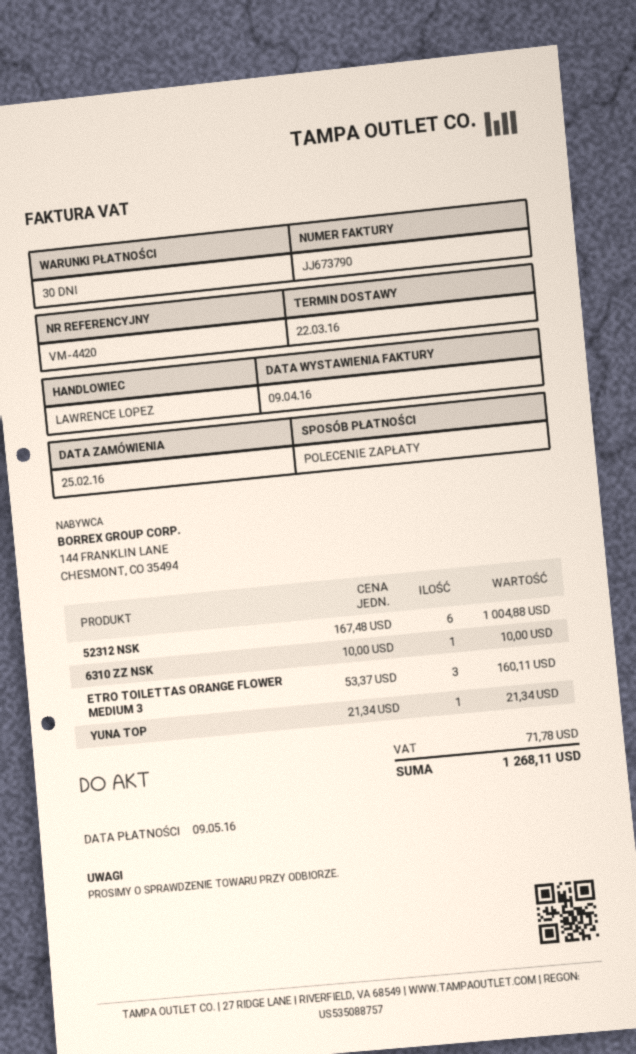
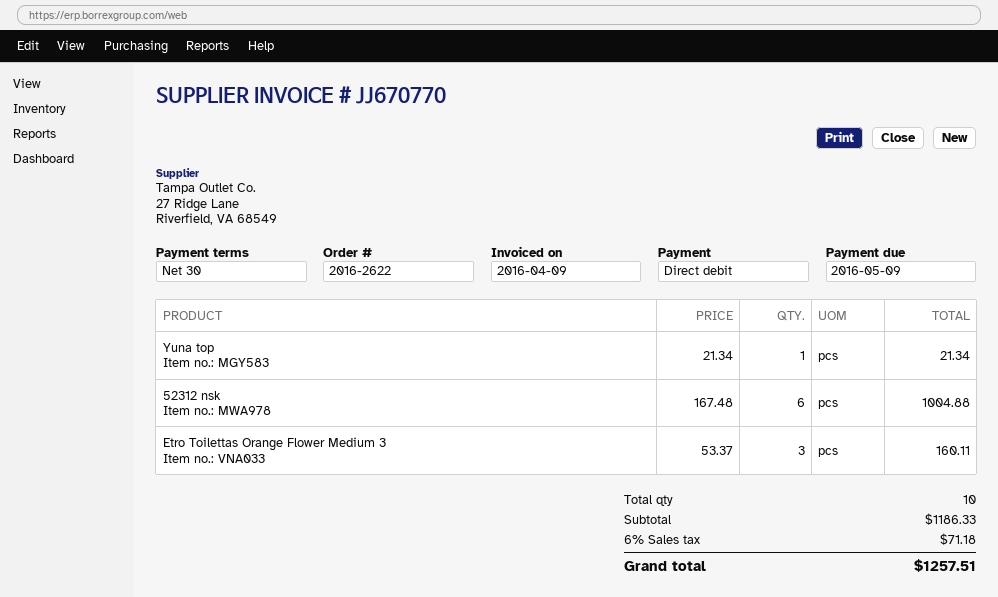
invoice number: JJ673790 -> JJ670770
6310 ZZ NSK: 1 x 10.00 = 10.00 -> none
tax: 71.78 -> 71.18
total: 1268.11 -> 1257.51

